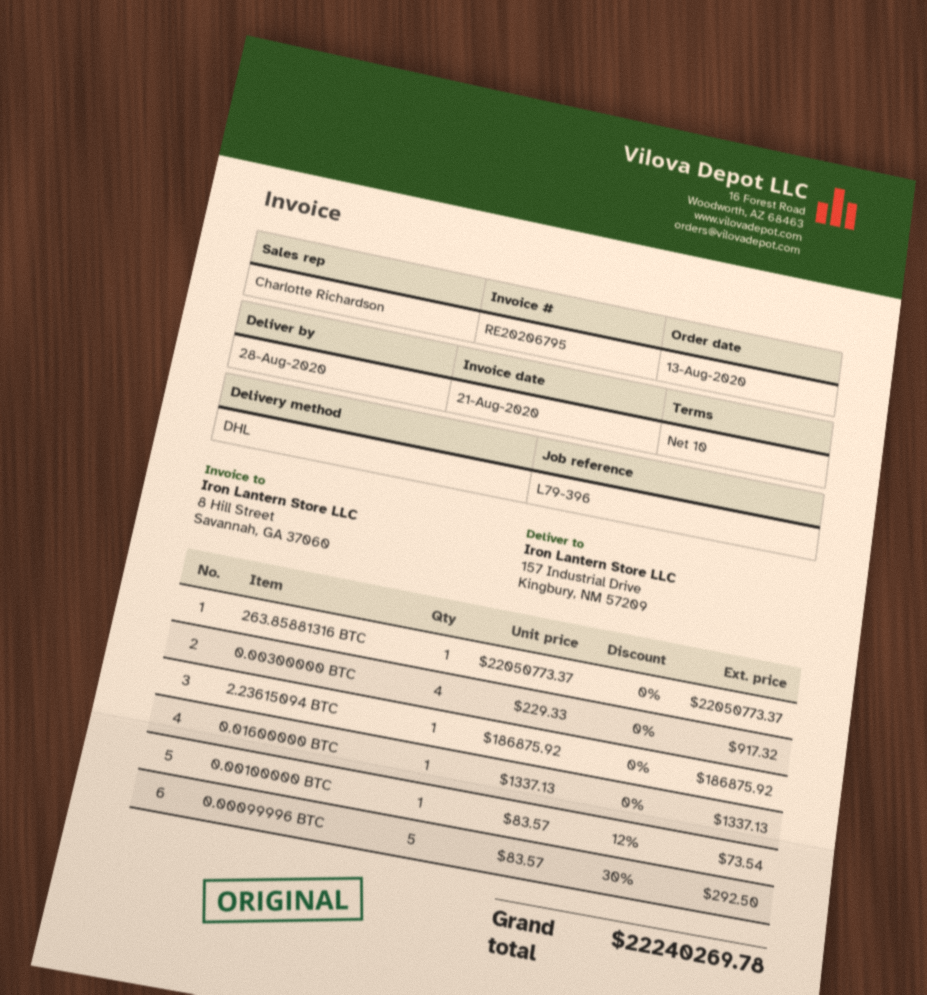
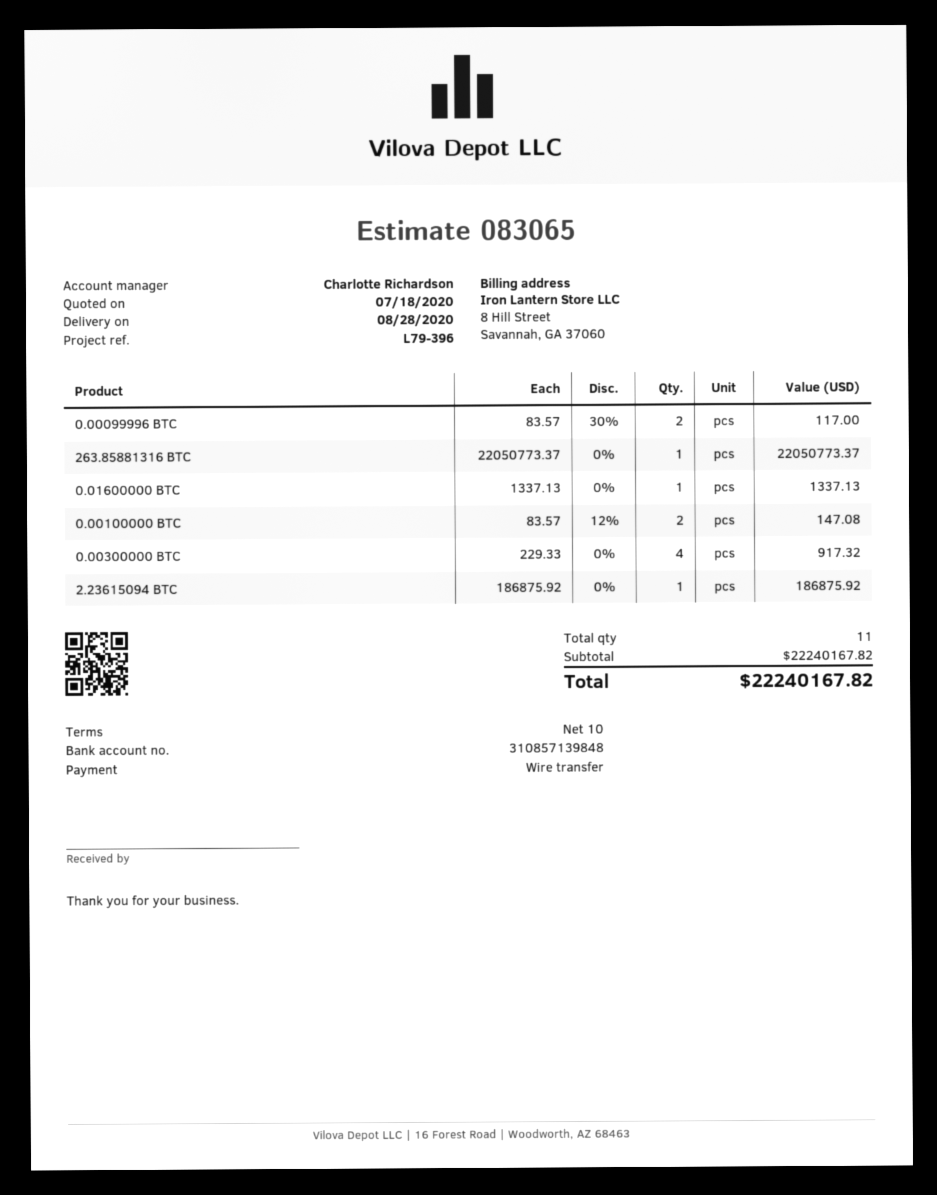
0.00100000 BTC: 1 x 83.57 - 12% = 73.54 -> 2 x 83.57 - 12% = 147.08
0.00099996 BTC: 5 x 83.57 - 30% = 292.50 -> 2 x 83.57 - 30% = 117.00
total: 22240269.78 -> 22240167.82

